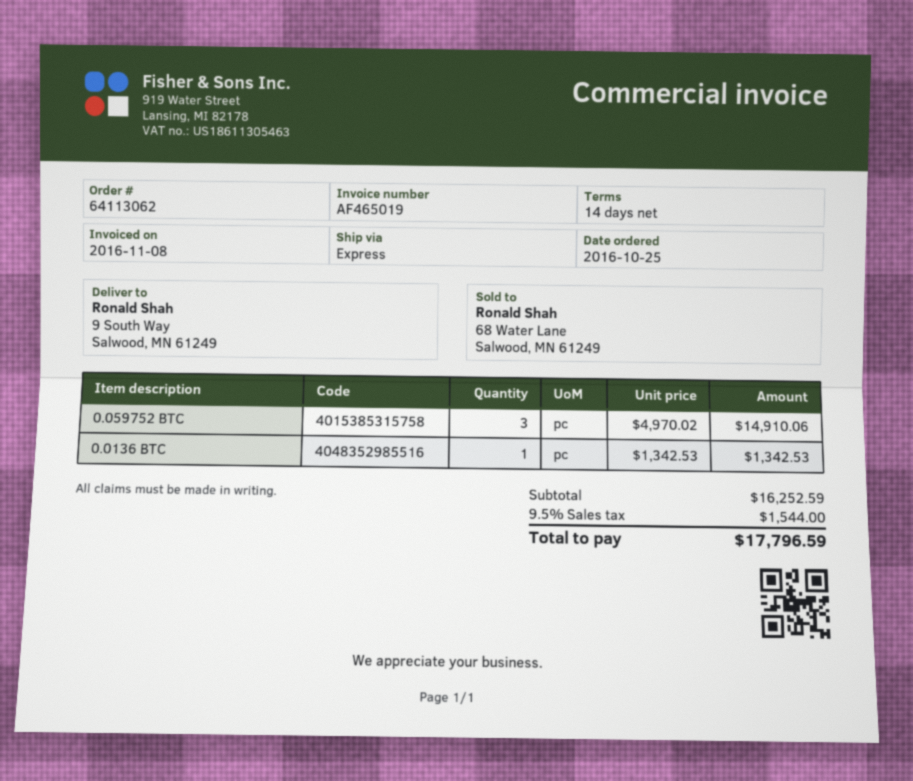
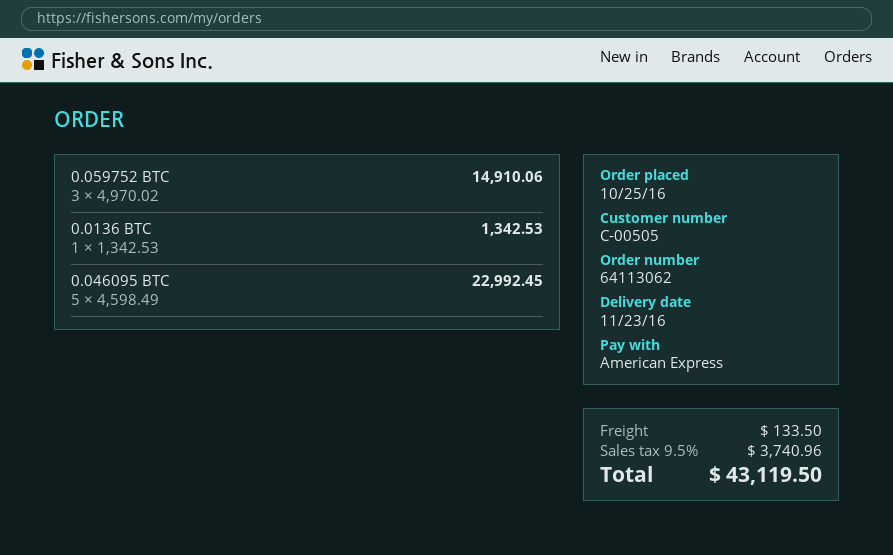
0.046095 BTC: none -> 5 x 4598.49 = 22992.45
shipping: none -> 133.50
tax: 9.5% = 1544.00 -> 9.5% = 3740.96
total: 17796.59 -> 43119.50

